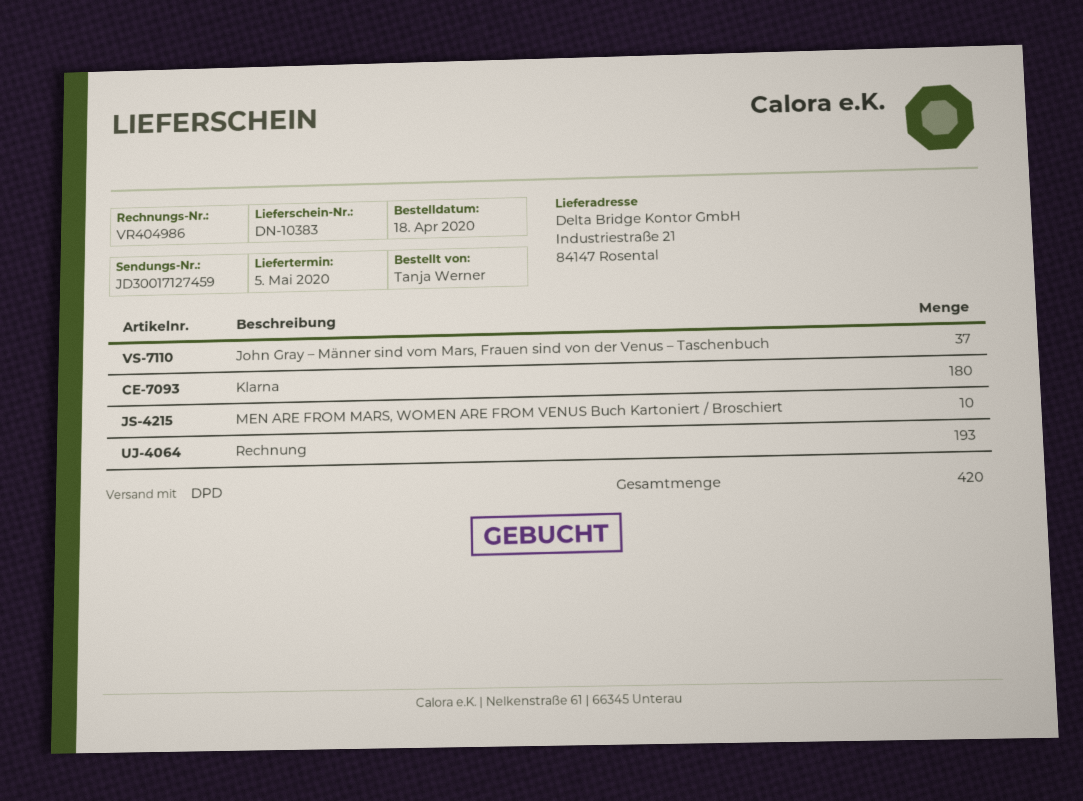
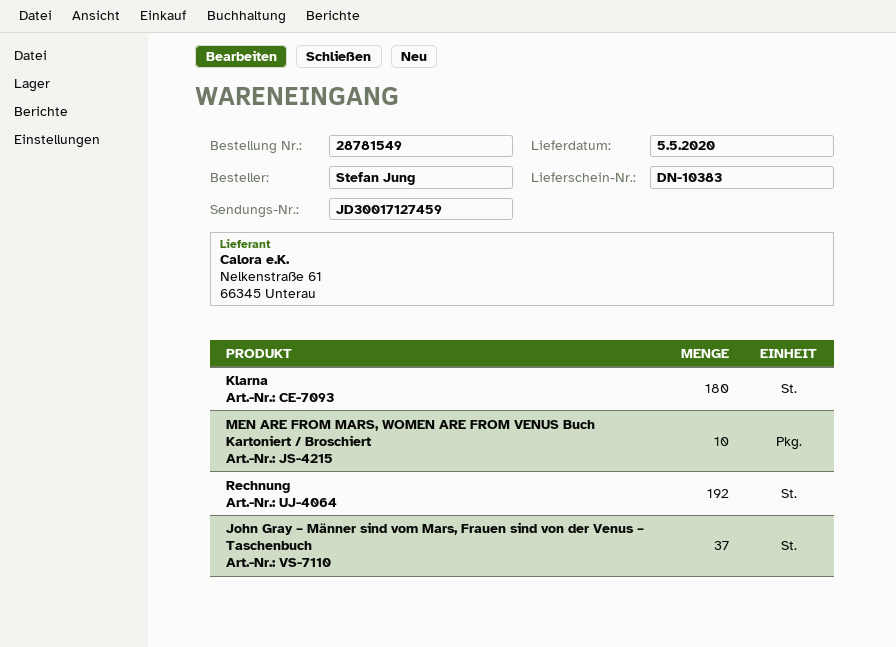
ordered by: Tanja Werner -> Stefan Jung
Rechnung: 193 -> 192

